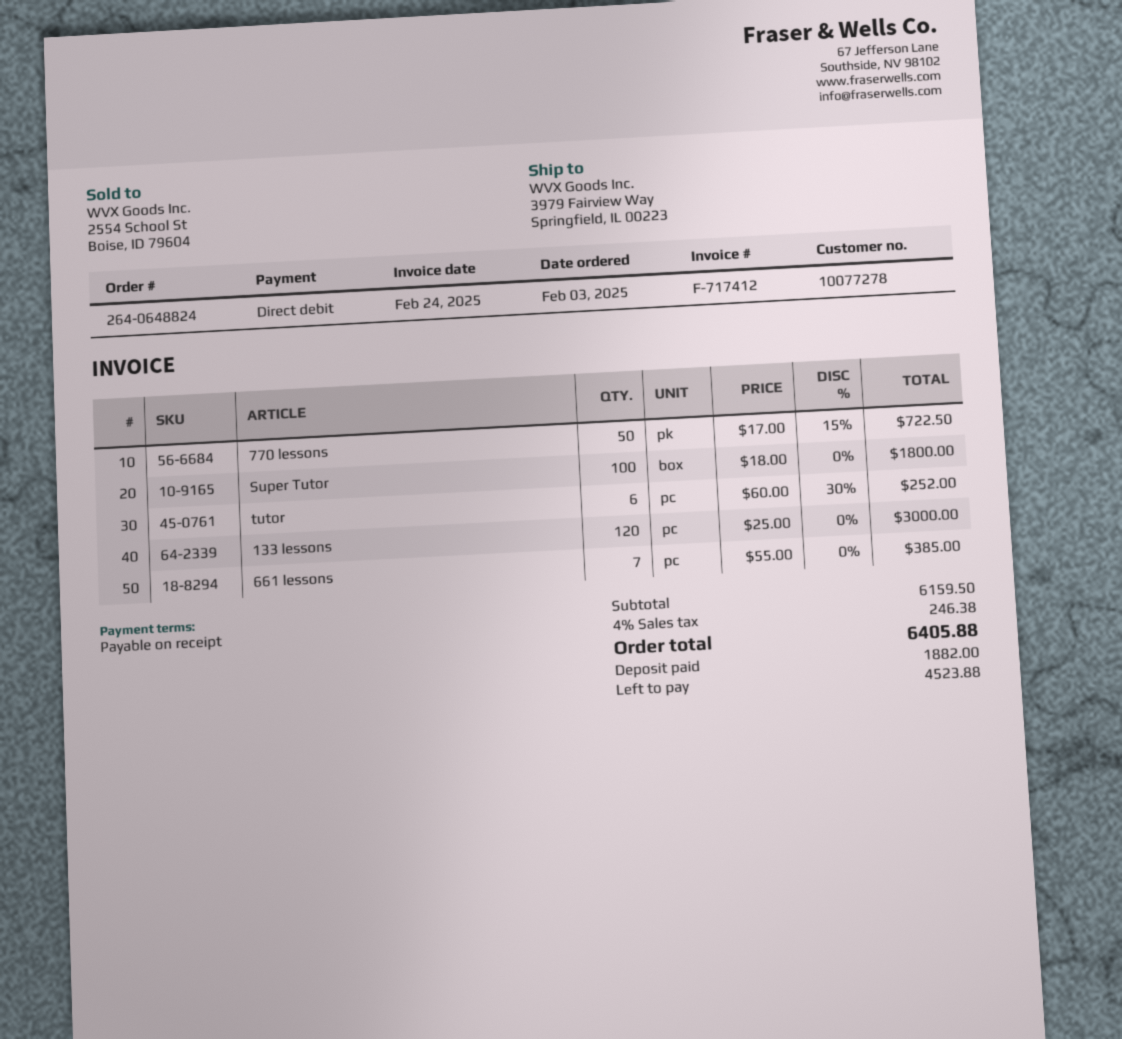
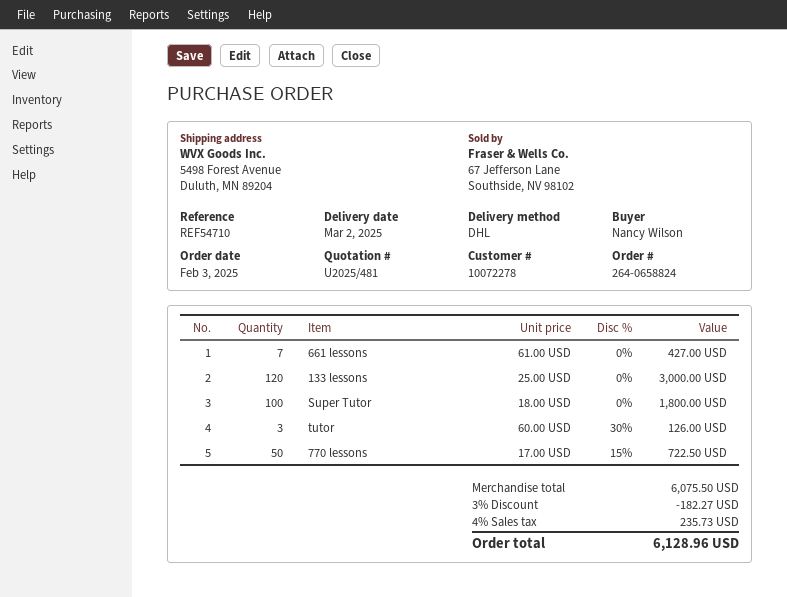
order number: 264-0648824 -> 264-0658824
customer number: 10077278 -> 10072278
ship to: 3979 Fairview Way, Springfield, IL 00223 -> 5498 Forest Avenue, Duluth, MN 89204
tutor: 6 x 60.00 - 30% = 252.00 -> 3 x 60.00 - 30% = 126.00
661 lessons: 7 x 55.00 = 385.00 -> 7 x 61.00 = 427.00
subtotal: 6159.50 -> 6075.50
discount: none -> 3% = 182.27
tax: 4% = 246.38 -> 4% = 235.73
total: 6405.88 -> 6128.96

